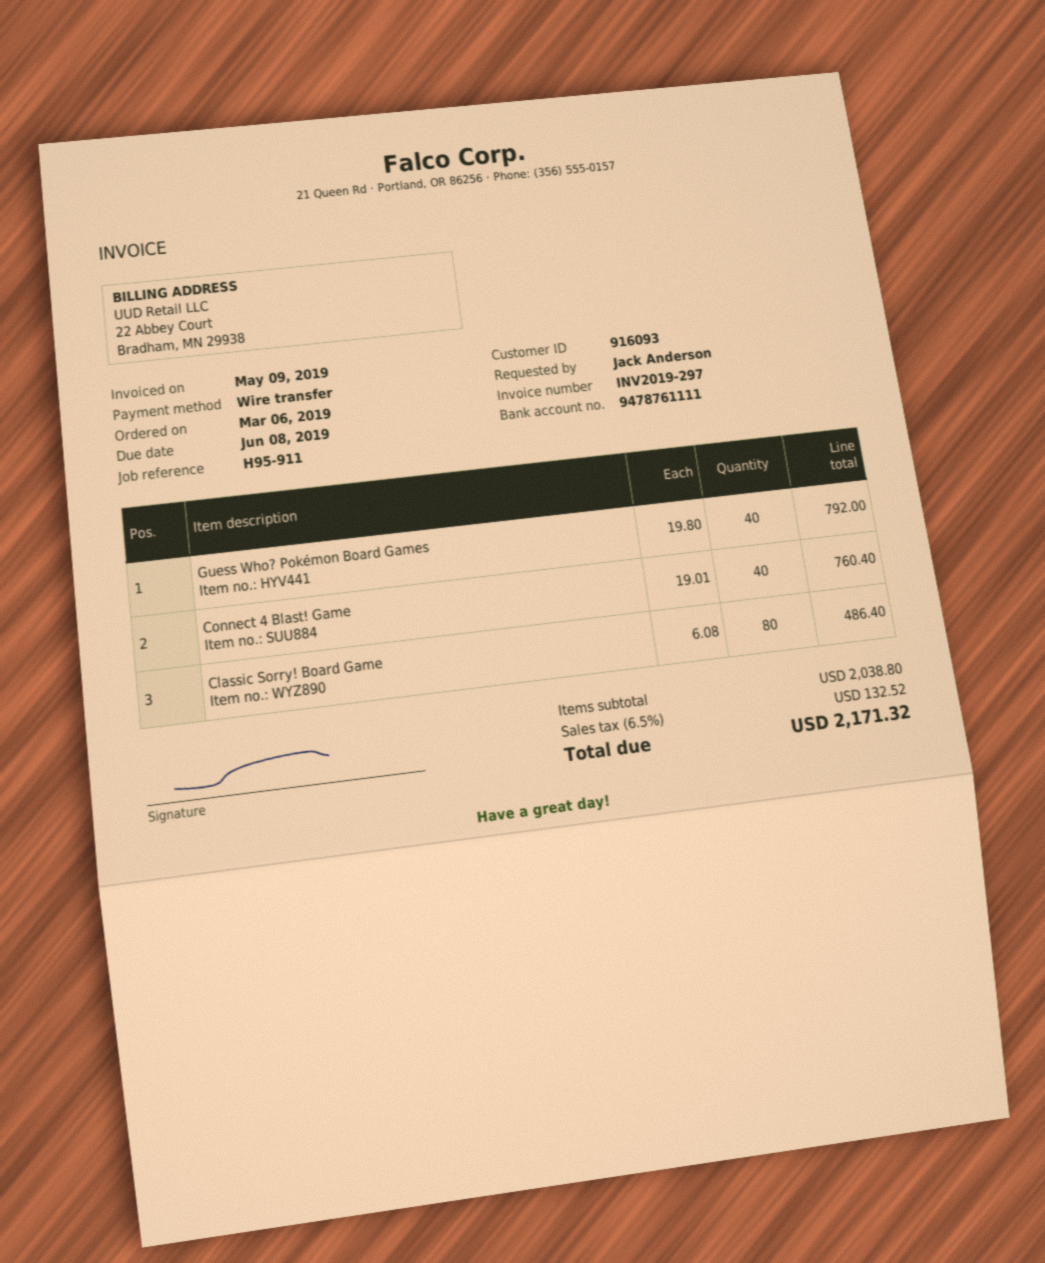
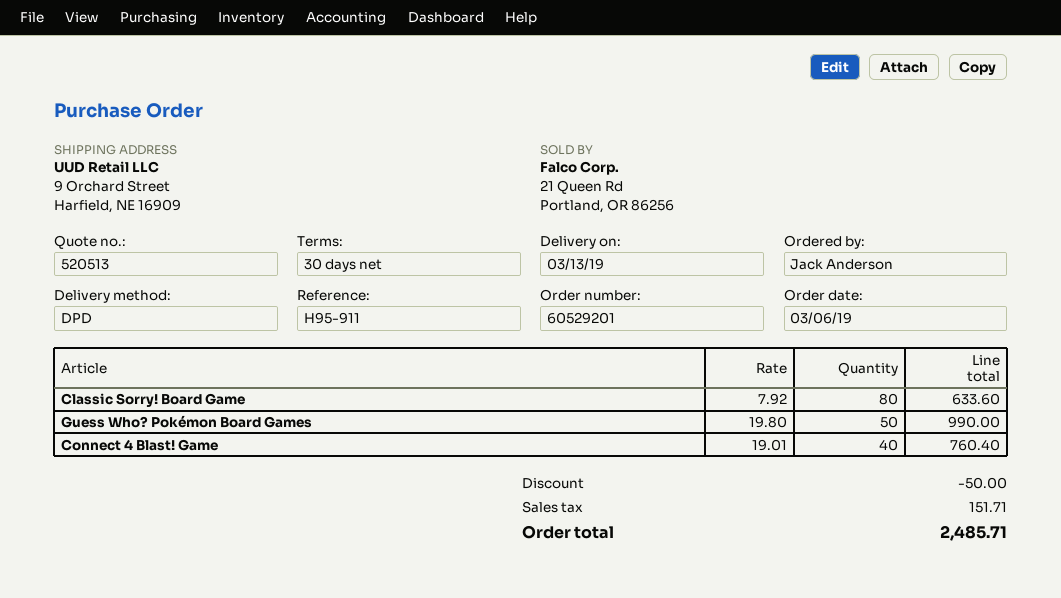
Guess Who? Pokémon Board Games: 40 x 19.80 = 792.00 -> 50 x 19.80 = 990.00
Classic Sorry! Board Game: 80 x 6.08 = 486.40 -> 80 x 7.92 = 633.60
discount: none -> 50.00
tax: 132.52 -> 151.71
total: 2171.32 -> 2485.71

